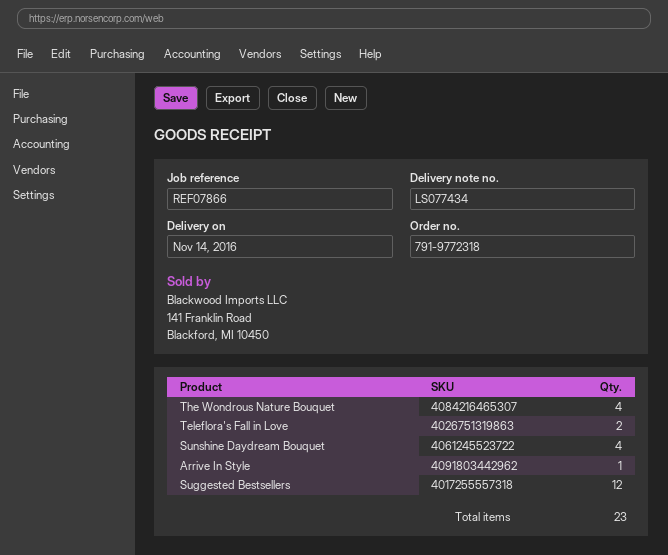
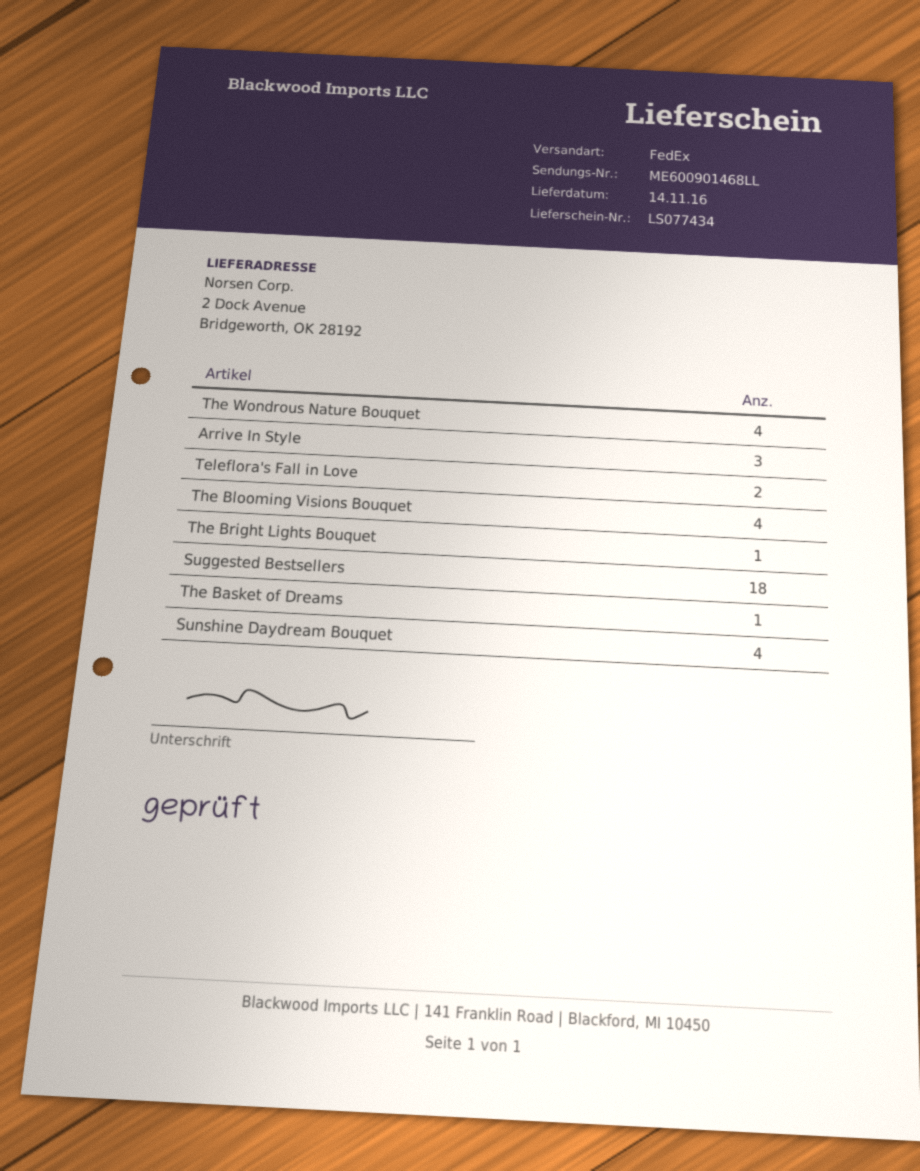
Arrive In Style: 1 -> 3
Suggested Bestsellers: 12 -> 18
The Blooming Visions Bouquet: none -> 4
The Bright Lights Bouquet: none -> 1
The Basket of Dreams: none -> 1

